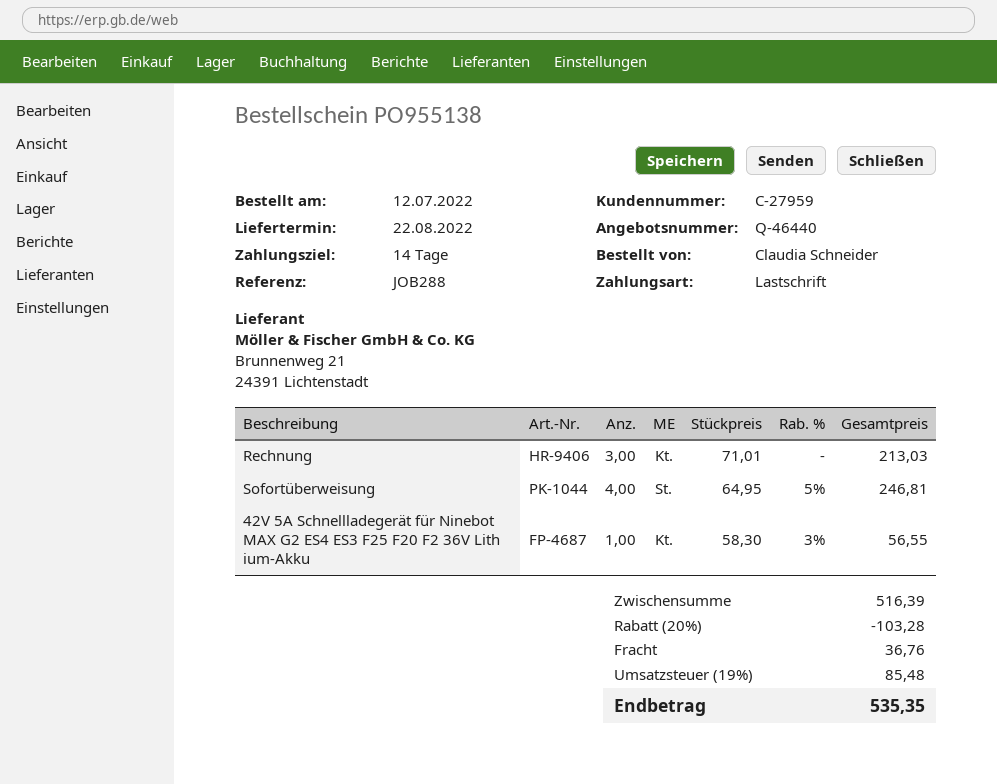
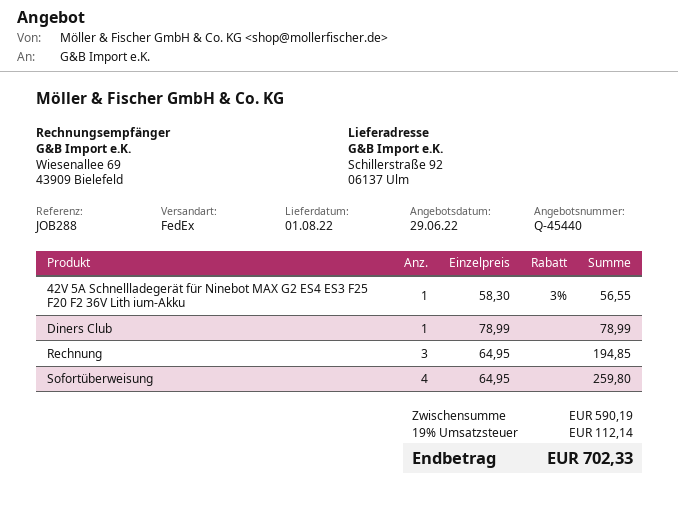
quote number: Q-46440 -> Q-45440
delivery date: 2022-08-22 -> 2022-08-01
Rechnung: 3 x 71.01 = 213.03 -> 3 x 64.95 = 194.85
Sofortüberweisung: 4 x 64.95 - 5% = 246.81 -> 4 x 64.95 = 259.80
Diners Club: none -> 1 x 78.99 = 78.99
subtotal: 516.39 -> 590.19
discount: 20% = 103.28 -> none
shipping: 36.76 -> none
tax: 19% = 85.48 -> 19% = 112.14
total: 535.35 -> 702.33

